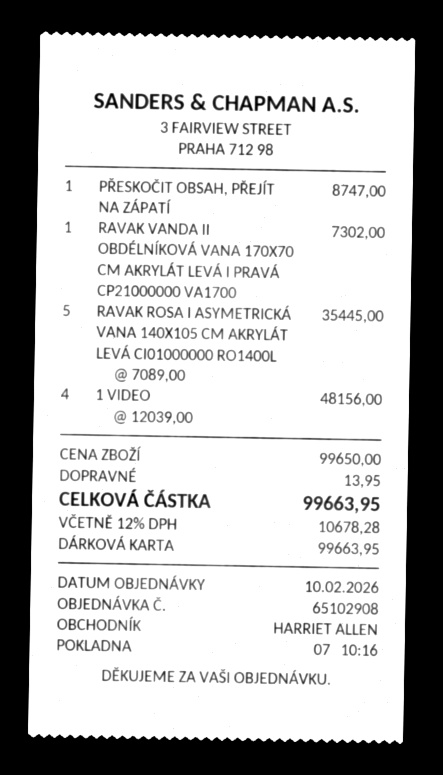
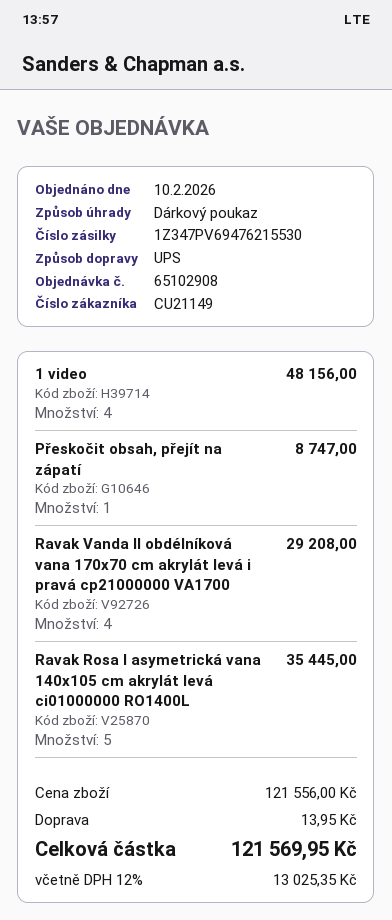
RAVAK VANDA II OBDÉLNÍKOVÁ VANA 170X70 CM AKRYLÁT LEVÁ I PRAVÁ CP21000000 VA1700: 1 for 7302.00 -> 4 for 29208.00
subtotal: 99650.00 -> 121556.00
tax: 12% = 10678.28 -> 12% = 13025.35
total: 99663.95 -> 121569.95

